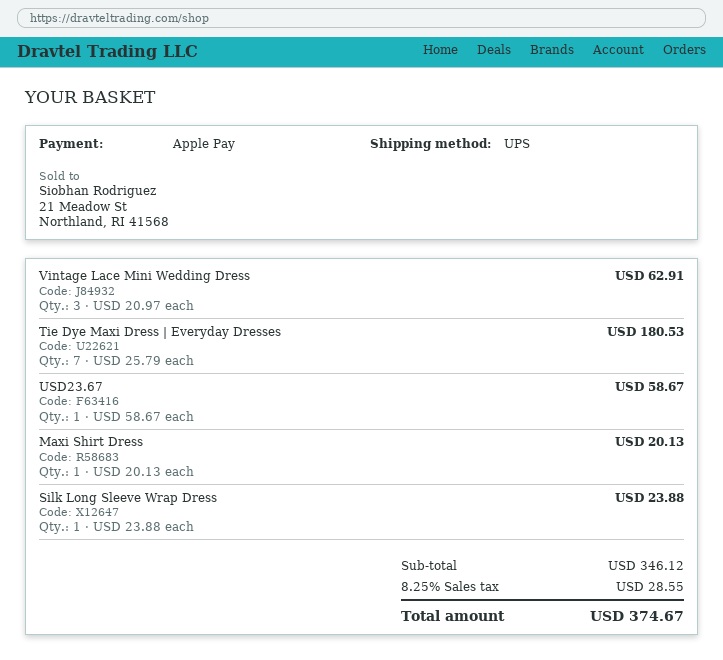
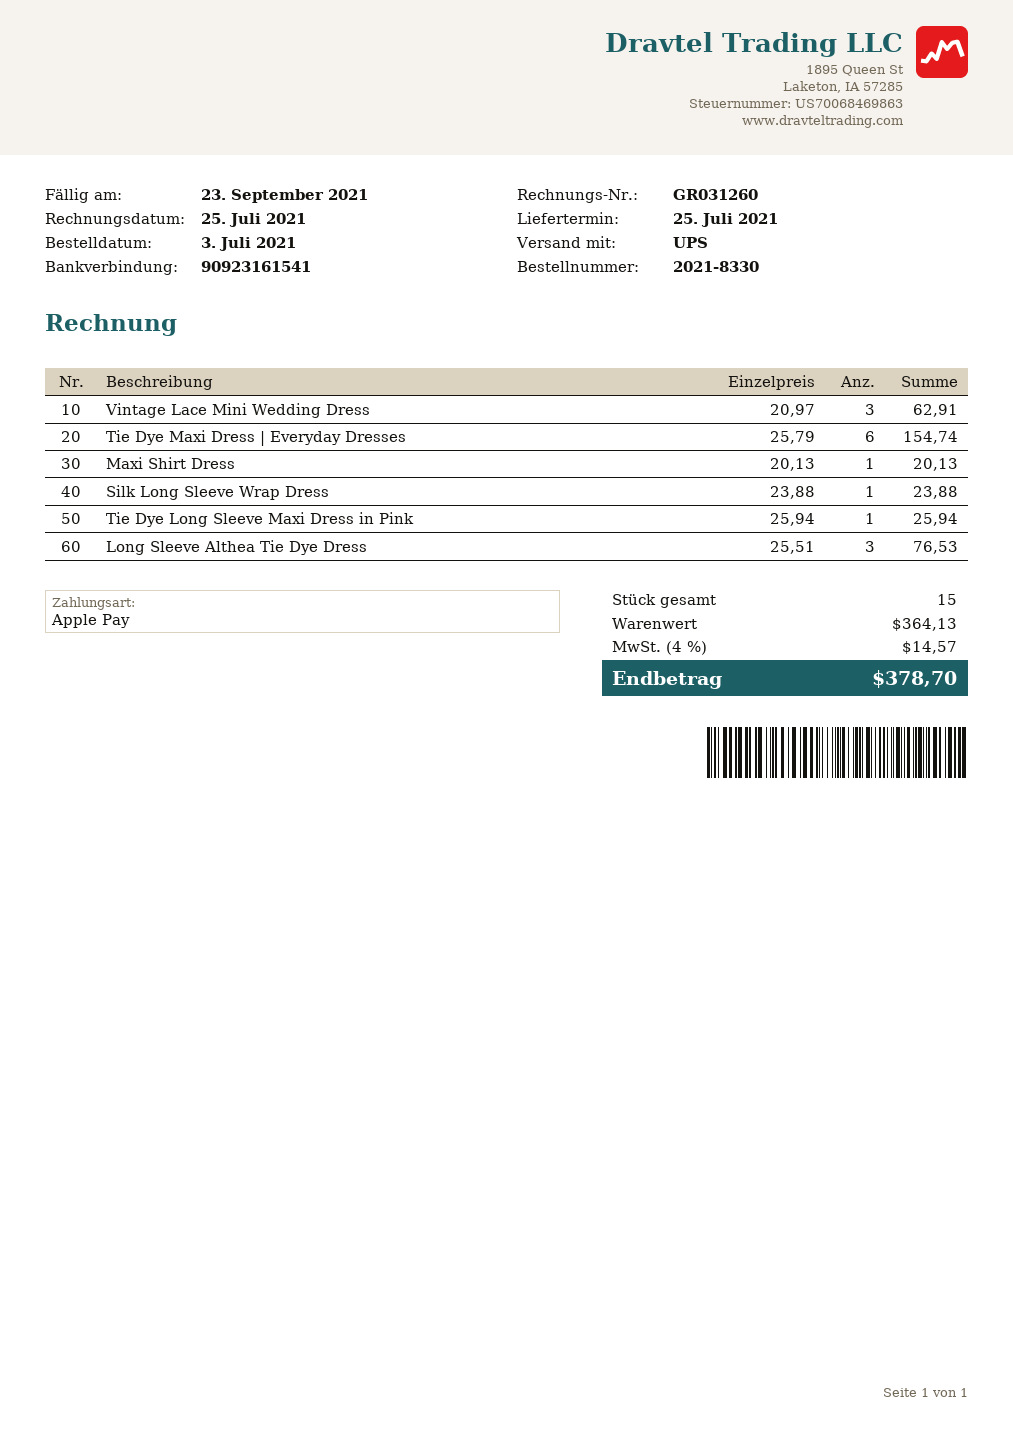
Tie Dye Maxi Dress | Everyday Dresses: 7 x 25.79 = 180.53 -> 6 x 25.79 = 154.74
USD23.67: 1 x 58.67 = 58.67 -> none
Tie Dye Long Sleeve Maxi Dress in Pink: none -> 1 x 25.94 = 25.94
Long Sleeve Althea Tie Dye Dress: none -> 3 x 25.51 = 76.53
subtotal: 346.12 -> 364.13
tax: 8.25% = 28.55 -> 4% = 14.57
total: 374.67 -> 378.70

